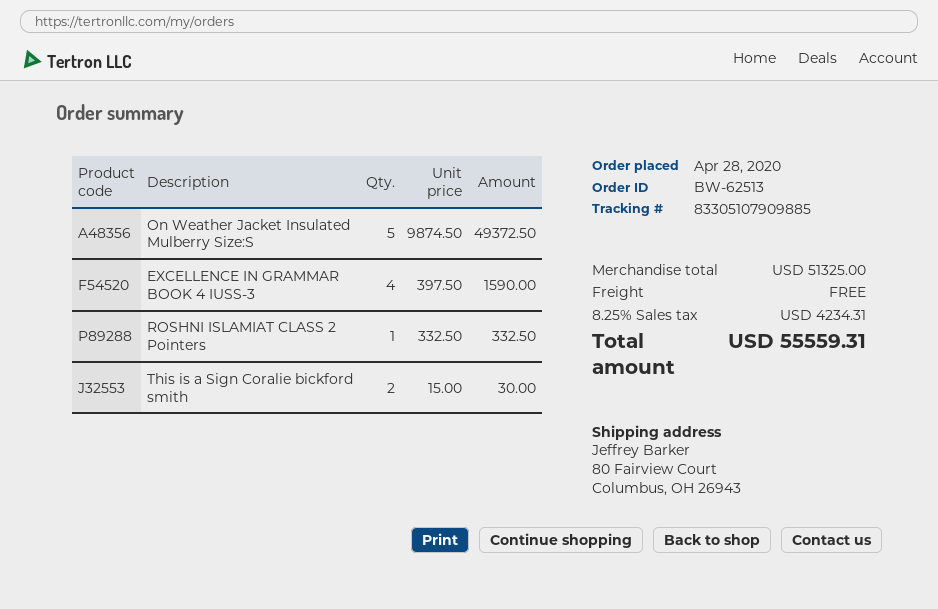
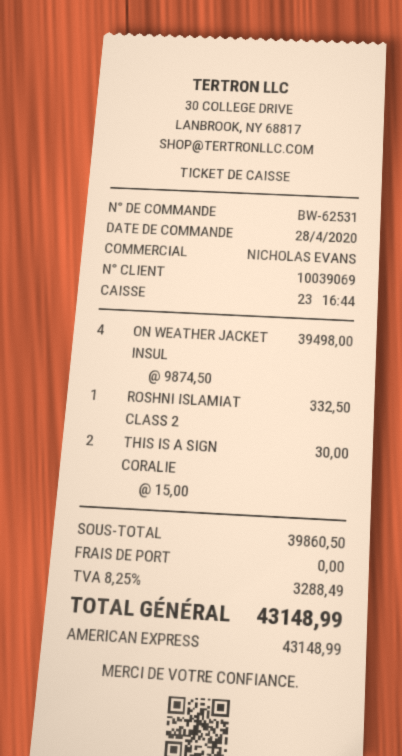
order number: BW-62513 -> BW-62531
On Weather Jacket Insulated Mulberry Size:S: 5 x 9874.50 = 49372.50 -> 4 x 9874.50 = 39498.00
EXCELLENCE IN GRAMMAR BOOK 4 IUSS-3: 4 x 397.50 = 1590.00 -> none
subtotal: 51325.00 -> 39860.50
tax: 8.25% = 4234.31 -> 8.25% = 3288.49
total: 55559.31 -> 43148.99

